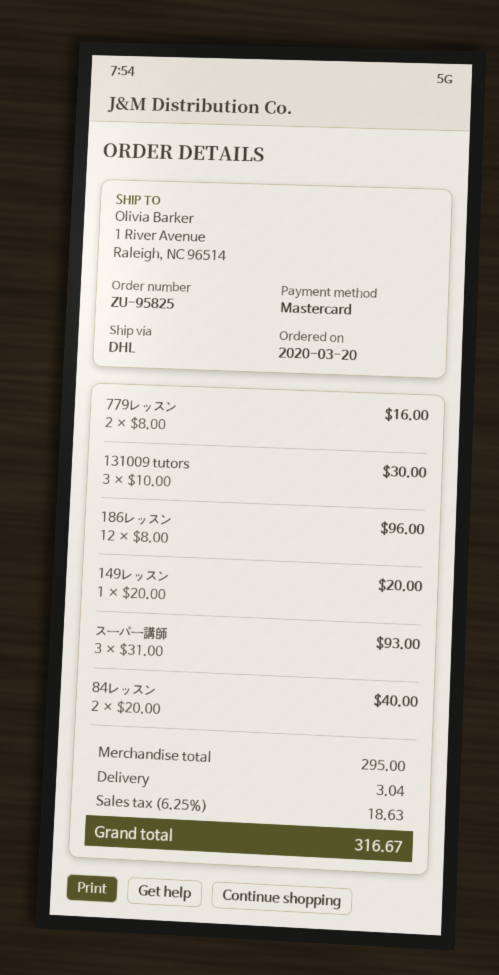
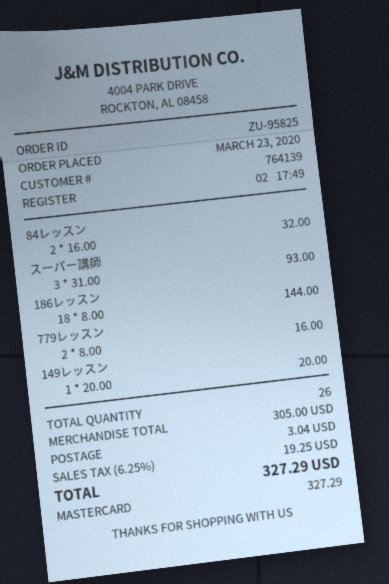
order date: 2020-03-20 -> 2020-03-23
131009 tutors: 3 x 10.00 = 30.00 -> none
186レッスン: 12 x 8.00 = 96.00 -> 18 x 8.00 = 144.00
84レッスン: 2 x 20.00 = 40.00 -> 2 x 16.00 = 32.00
subtotal: 295.00 -> 305.00
tax: 6.25% = 18.63 -> 6.25% = 19.25
total: 316.67 -> 327.29

